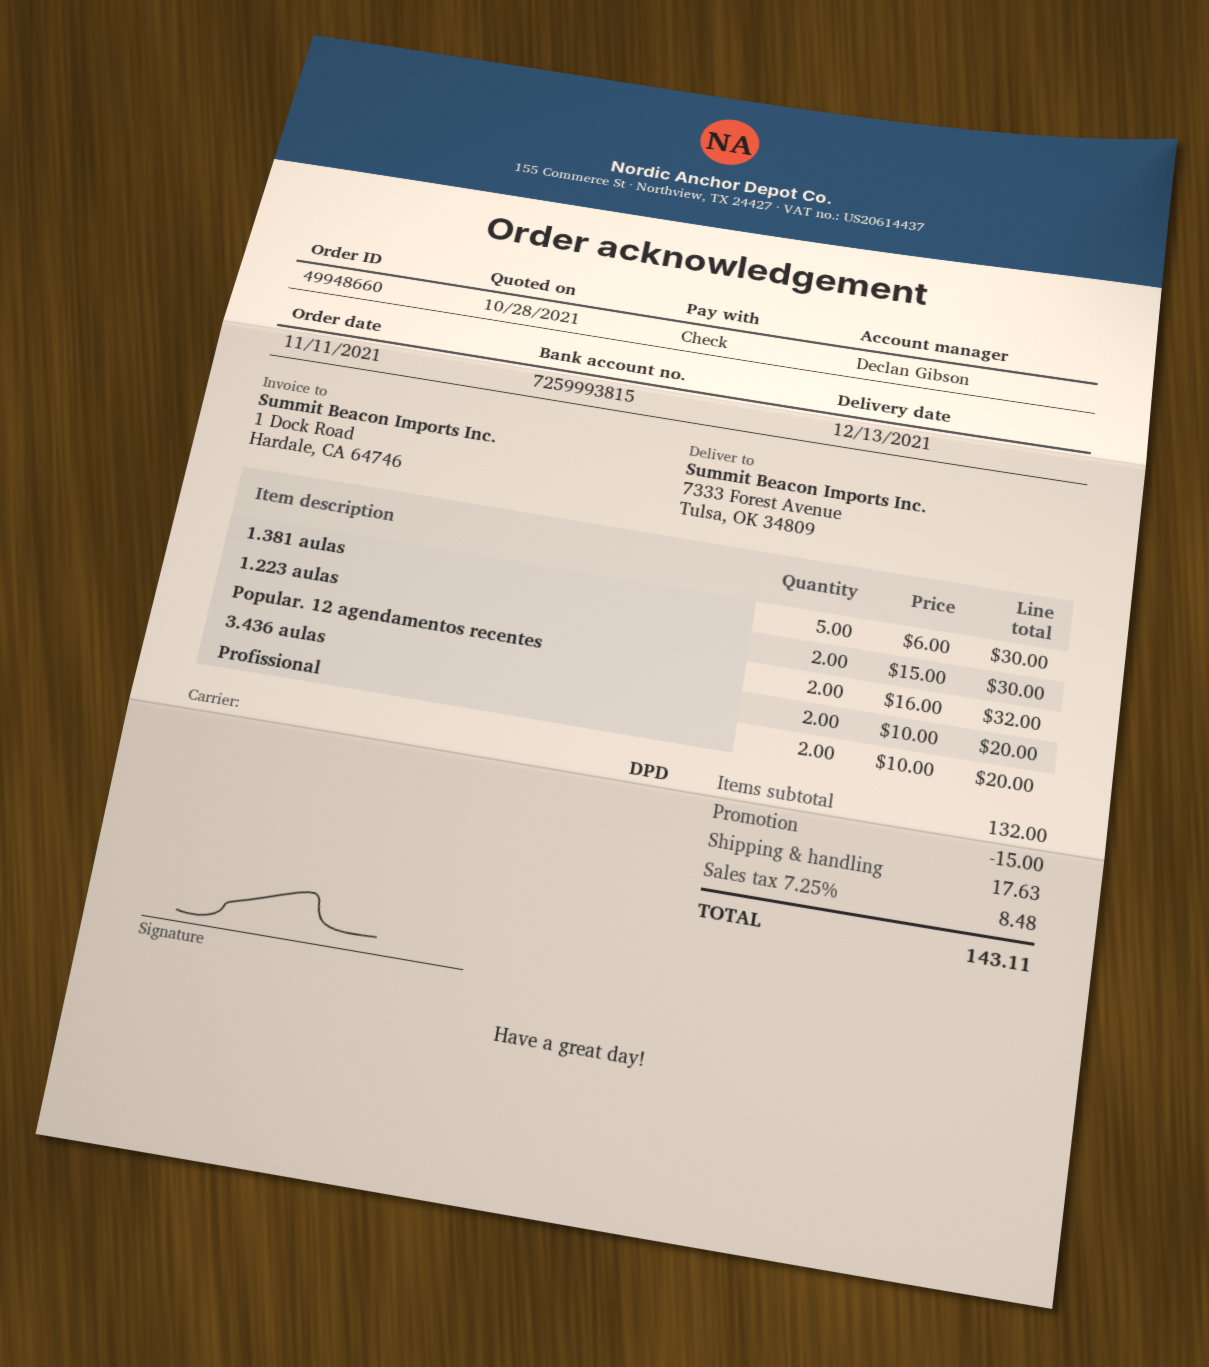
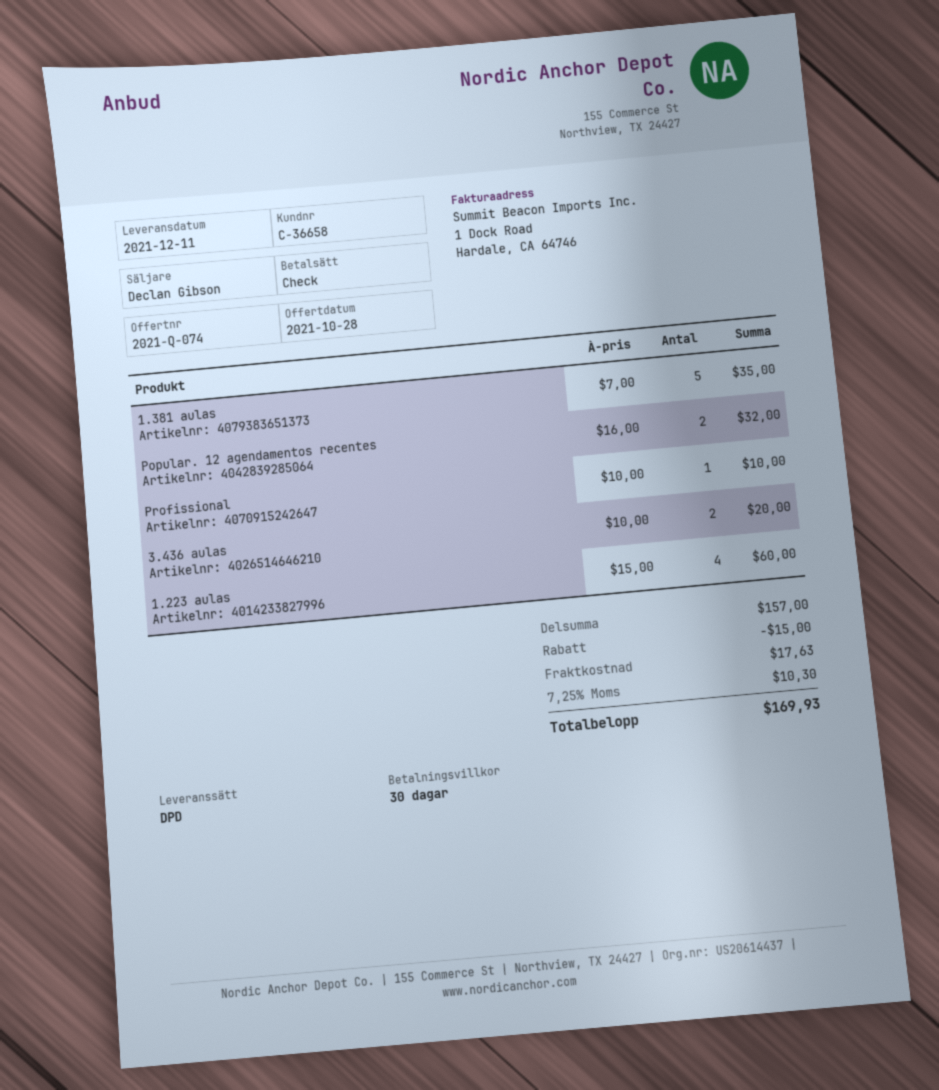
delivery date: 2021-12-13 -> 2021-12-11
1.381 aulas: 5 x 6.00 = 30.00 -> 5 x 7.00 = 35.00
1.223 aulas: 2 x 15.00 = 30.00 -> 4 x 15.00 = 60.00
Profissional: 2 x 10.00 = 20.00 -> 1 x 10.00 = 10.00
subtotal: 132.00 -> 157.00
tax: 7.25% = 8.48 -> 7.25% = 10.30
total: 143.11 -> 169.93

